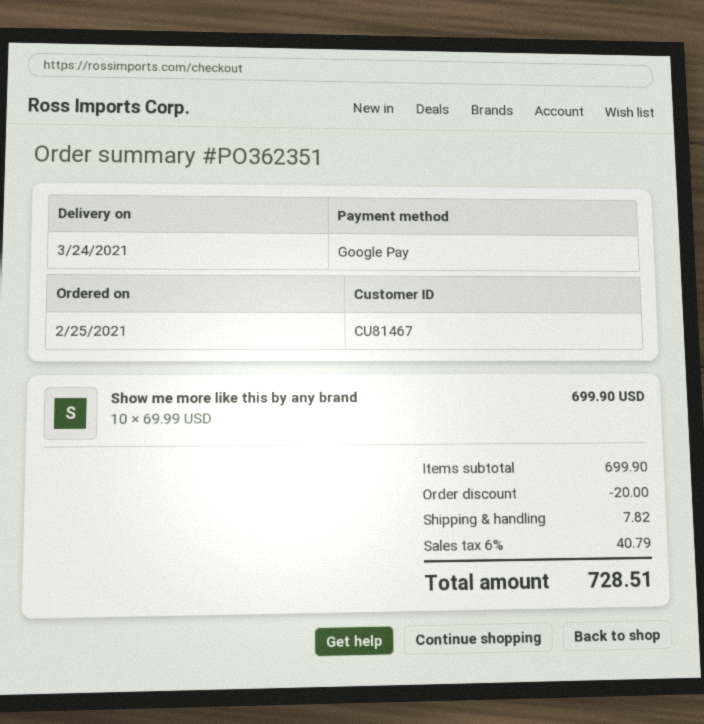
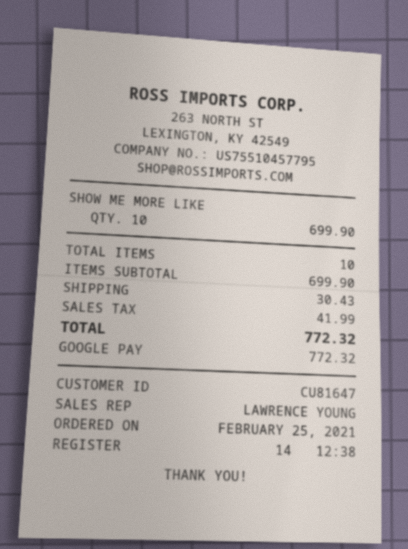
customer number: CU81467 -> CU81647
discount: 20.00 -> none
shipping: 7.82 -> 30.43
tax: 40.79 -> 41.99
total: 728.51 -> 772.32

